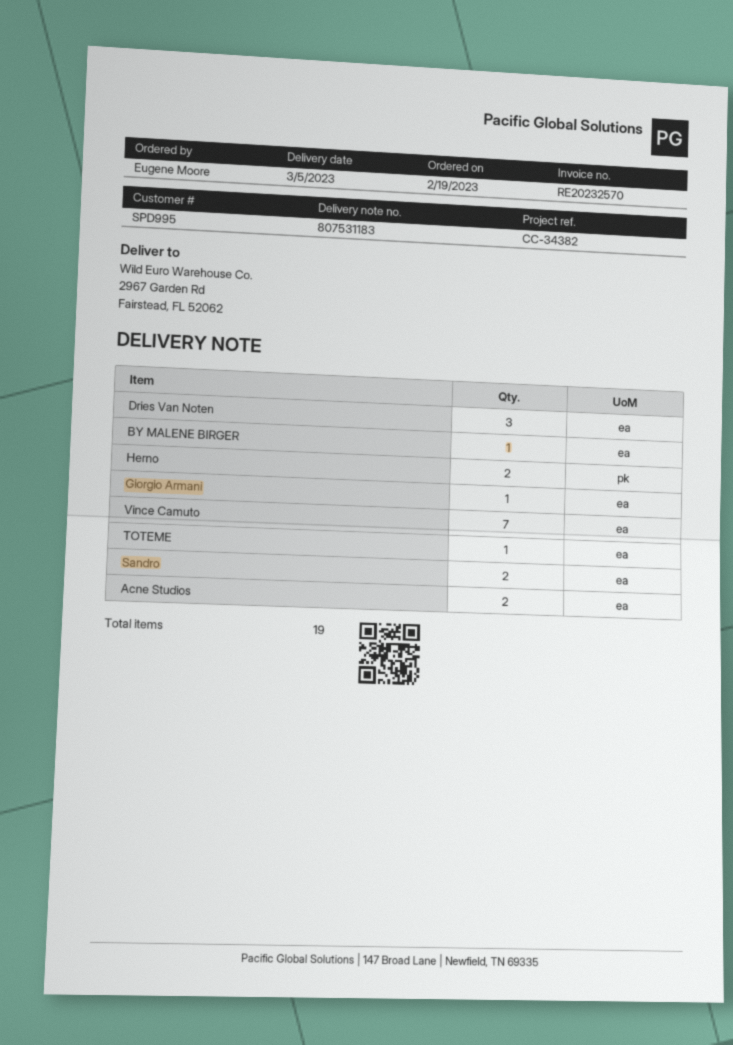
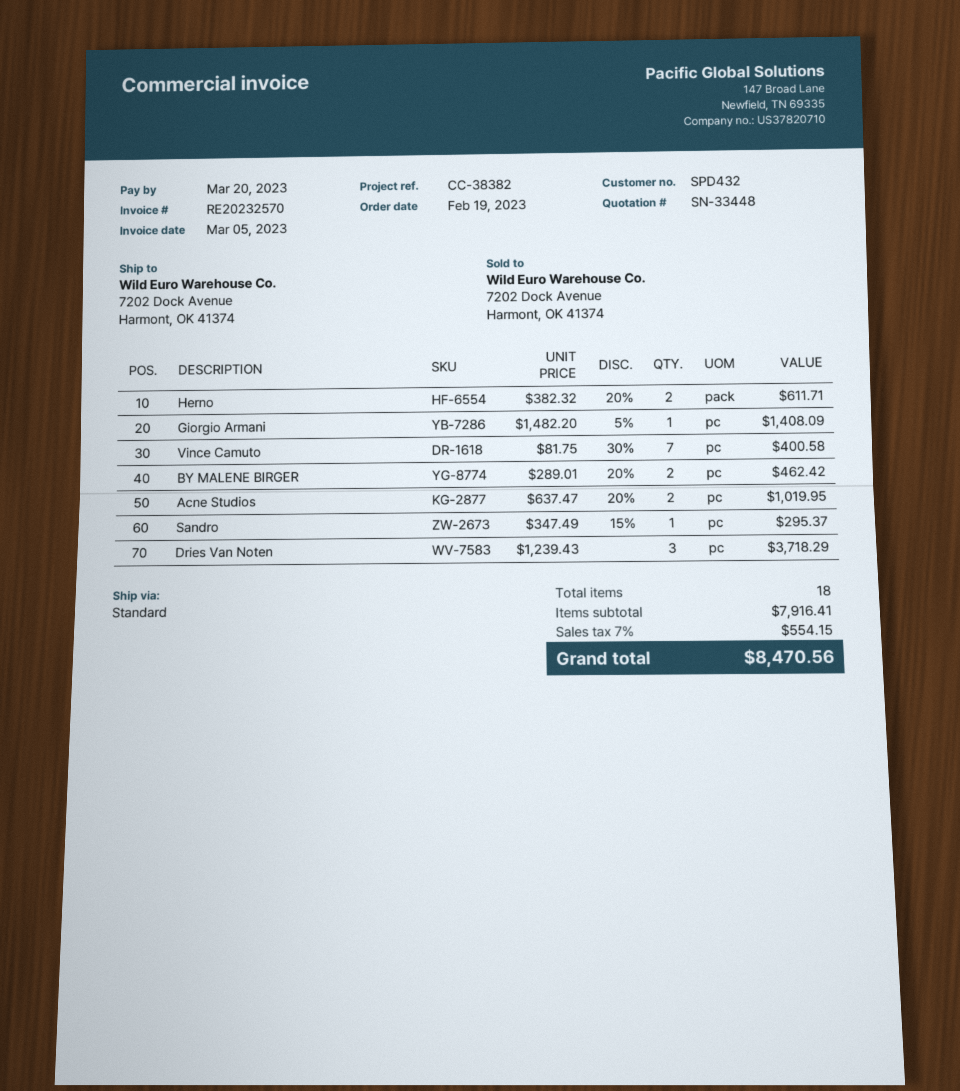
customer number: SPD995 -> SPD432
reference: CC-34382 -> CC-38382
ship to: 2967 Garden Rd, Fairstead, FL 52062 -> 7202 Dock Avenue, Harmont, OK 41374
BY MALENE BIRGER: 1 -> 2
TOTEME: 1 -> none
Sandro: 2 -> 1
total quantity: 19 -> 18

